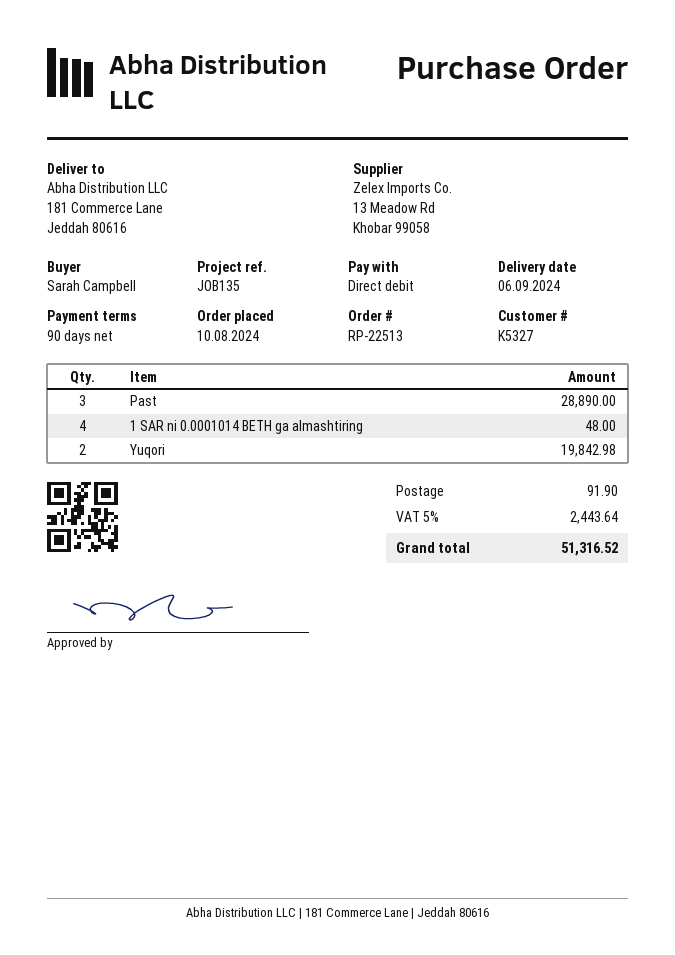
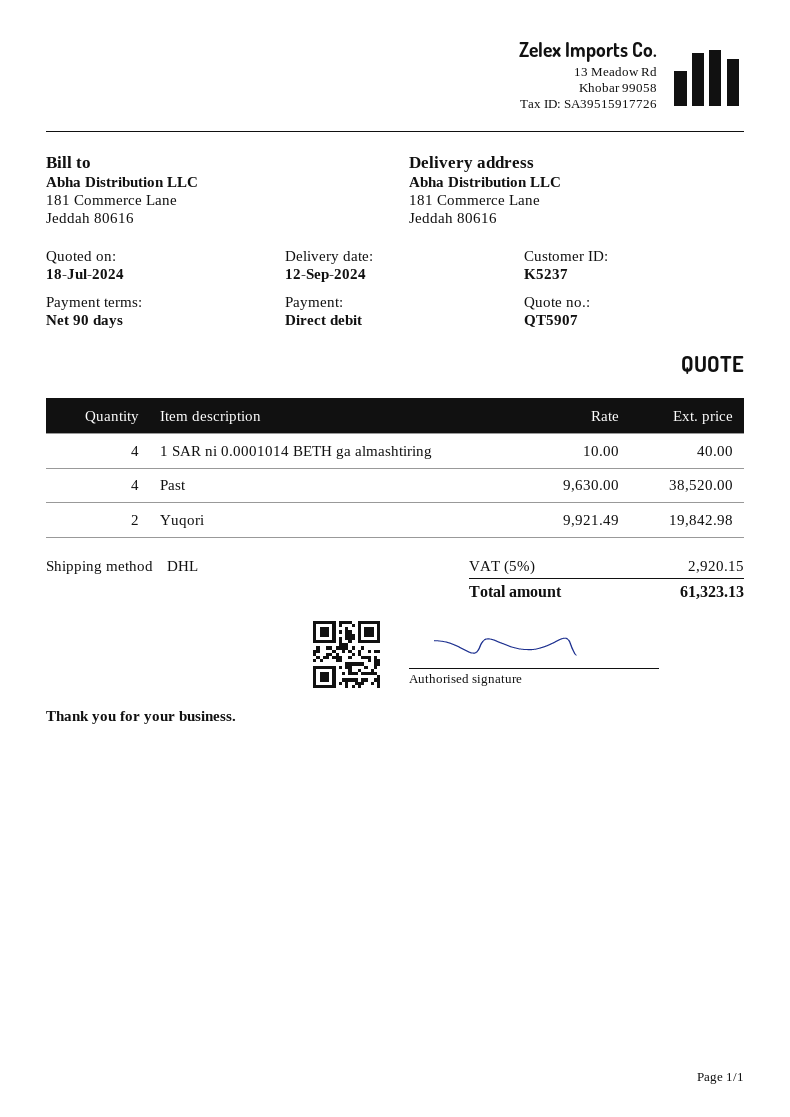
delivery date: 2024-09-06 -> 2024-09-12
customer number: K5327 -> K5237
Past: 3 for 28890.00 -> 4 for 38520.00
1 SAR ni 0.0001014 BETH ga almashtiring: 4 for 48.00 -> 4 for 40.00
shipping: 91.90 -> none
tax: 5% = 2443.64 -> 5% = 2920.15
total: 51316.52 -> 61323.13

